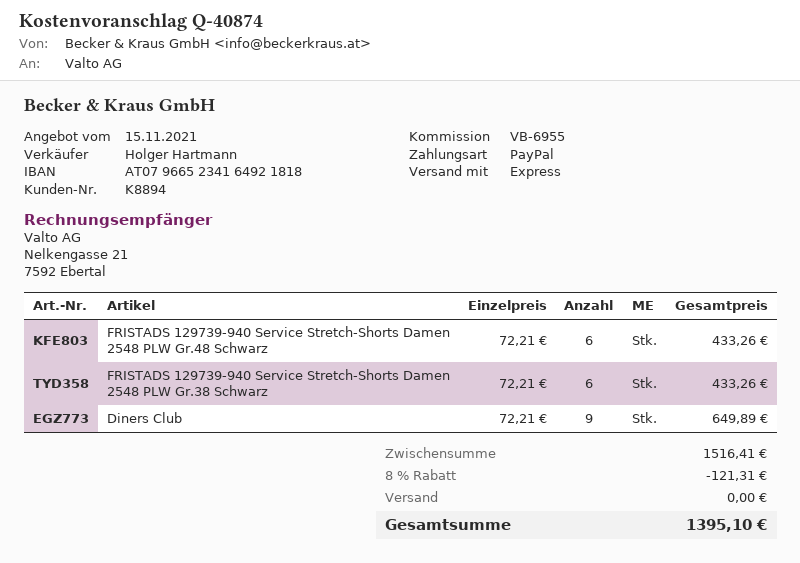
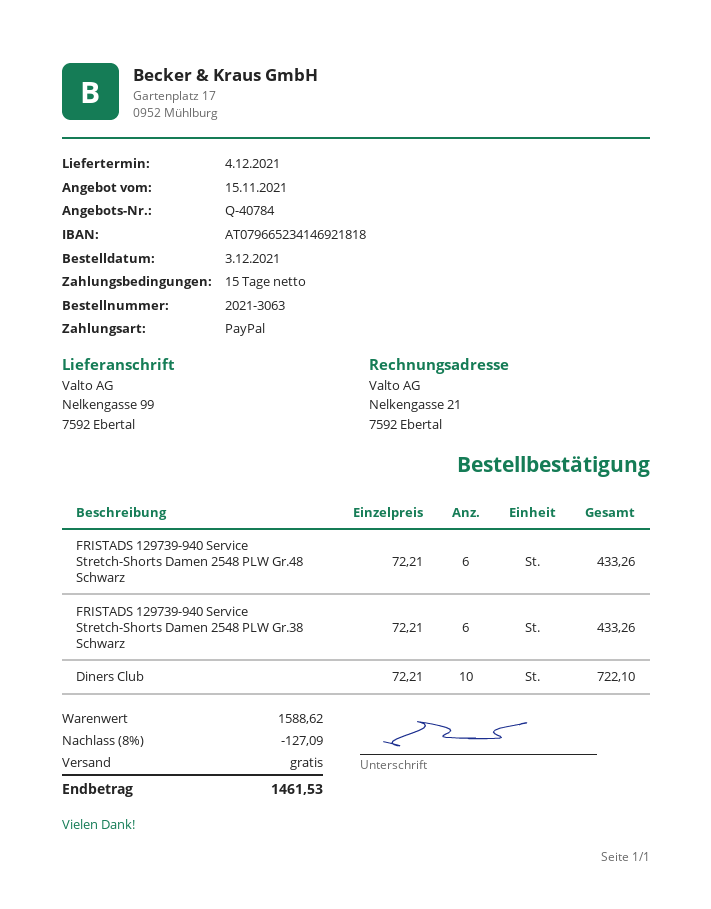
quote number: Q-40874 -> Q-40784
bank account: AT079665234164921818 -> AT079665234146921818
Diners Club: 9 x 72.21 = 649.89 -> 10 x 72.21 = 722.10
subtotal: 1516.41 -> 1588.62
discount: 8% = 121.31 -> 8% = 127.09
total: 1395.10 -> 1461.53

